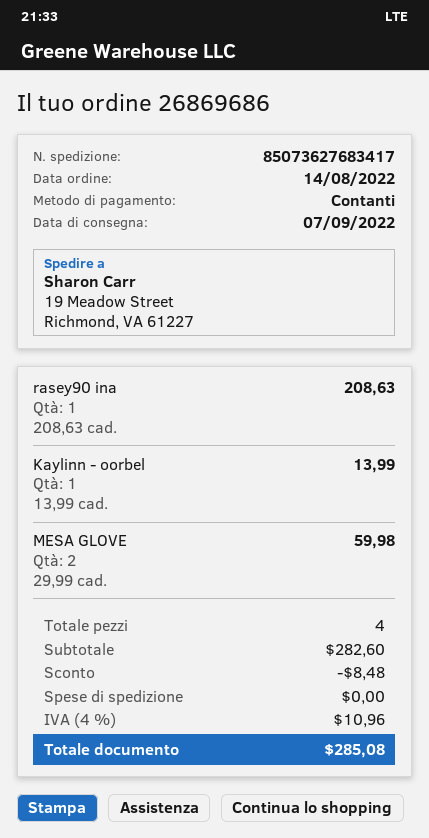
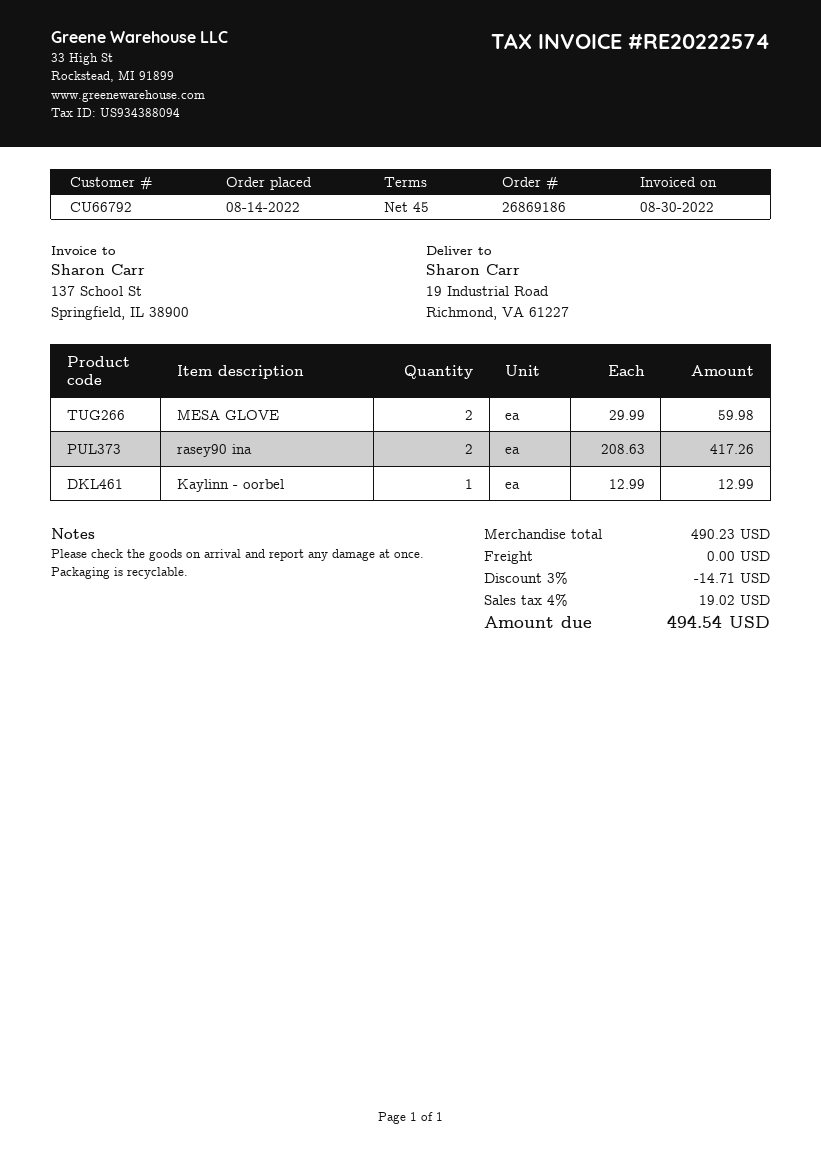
order number: 26869686 -> 26869186
ship to: 19 Meadow Street, Richmond, VA 61227 -> 19 Industrial Road, Richmond, VA 61227
rasey90 ina: 1 x 208.63 = 208.63 -> 2 x 208.63 = 417.26
Kaylinn - oorbel: 1 x 13.99 = 13.99 -> 1 x 12.99 = 12.99
subtotal: 282.60 -> 490.23
discount: 8.48 -> 14.71
tax: 4% = 10.96 -> 4% = 19.02
total: 285.08 -> 494.54

